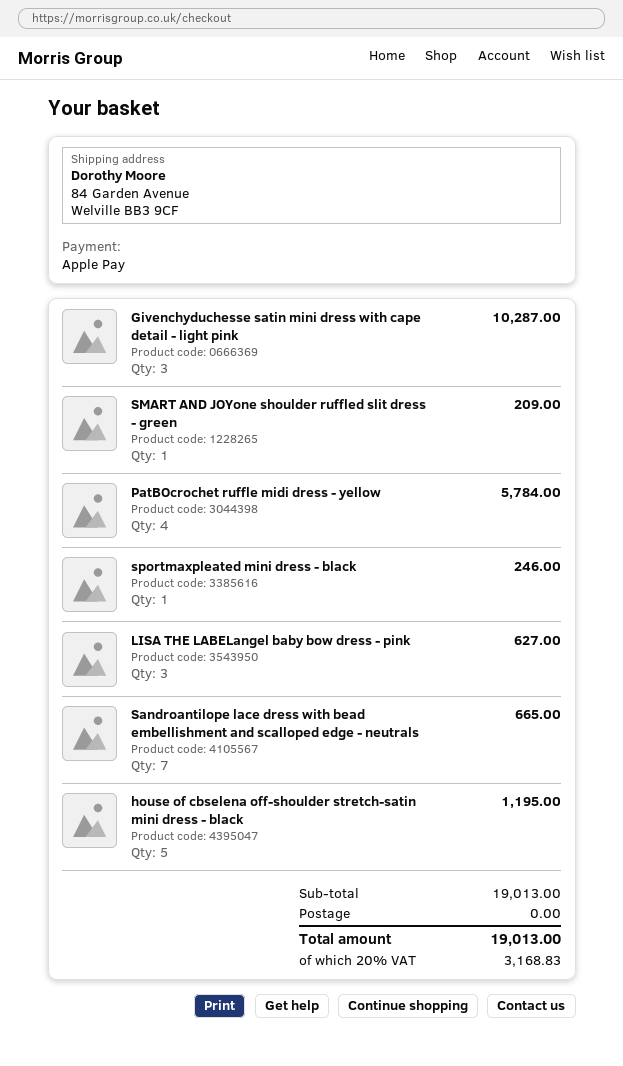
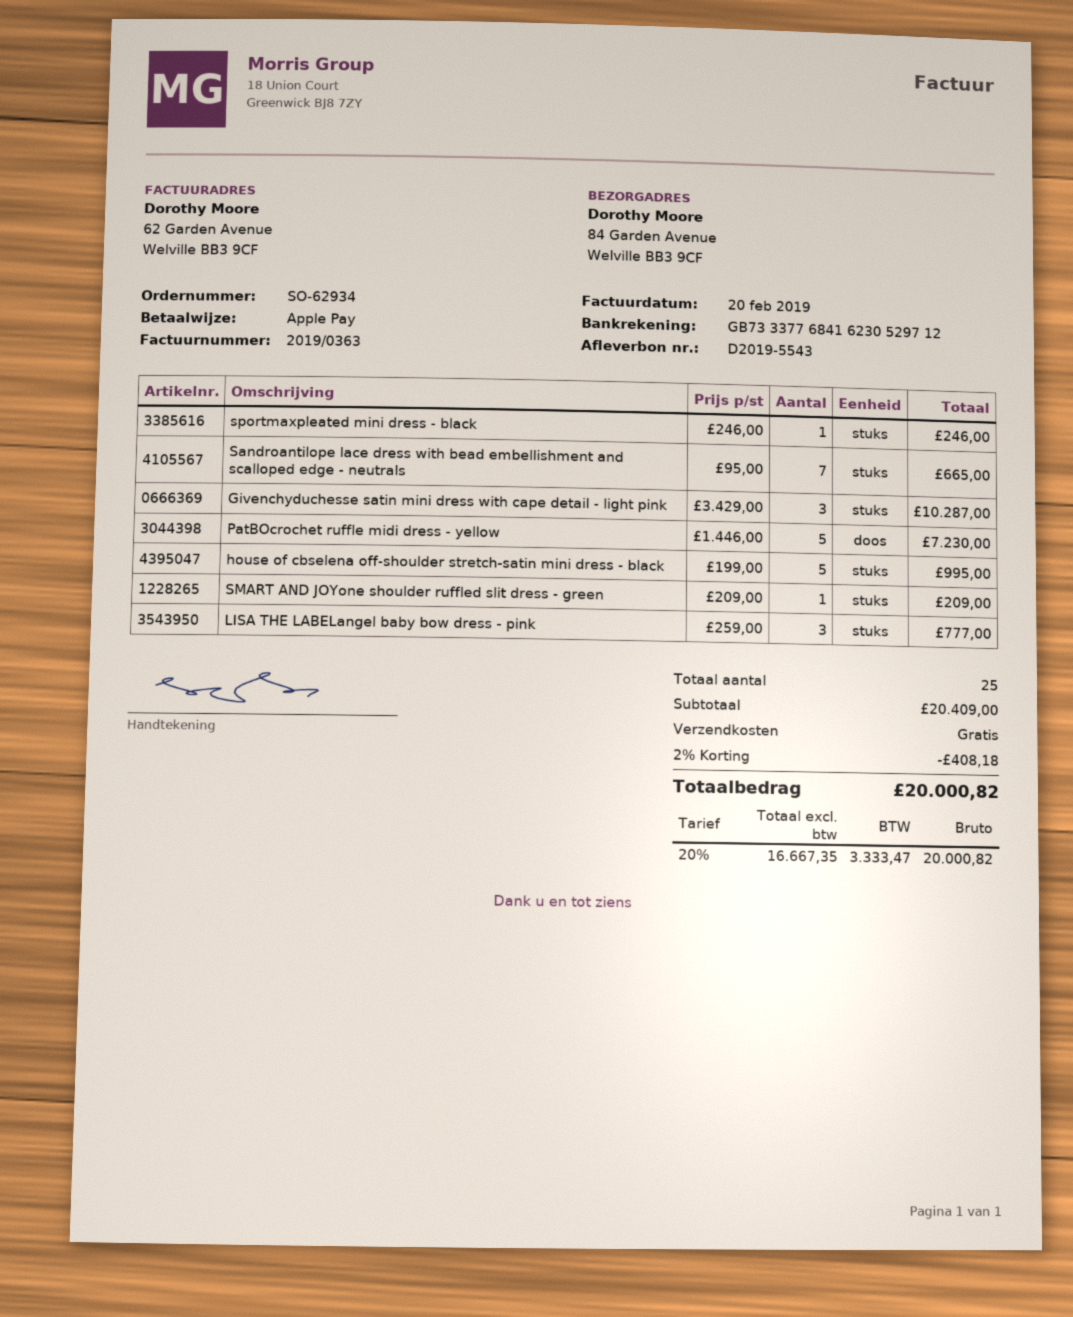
PatBOcrochet ruffle midi dress - yellow: 4 for 5784.00 -> 5 for 7230.00
LISA THE LABELangel baby bow dress - pink: 3 for 627.00 -> 3 for 777.00
house of cbselena off-shoulder stretch-satin mini dress - black: 5 for 1195.00 -> 5 for 995.00
subtotal: 19013.00 -> 20409.00
discount: none -> 2% = 408.18
tax: 20% = 3168.83 -> 20% = 3333.47
total: 19013.00 -> 20000.82

